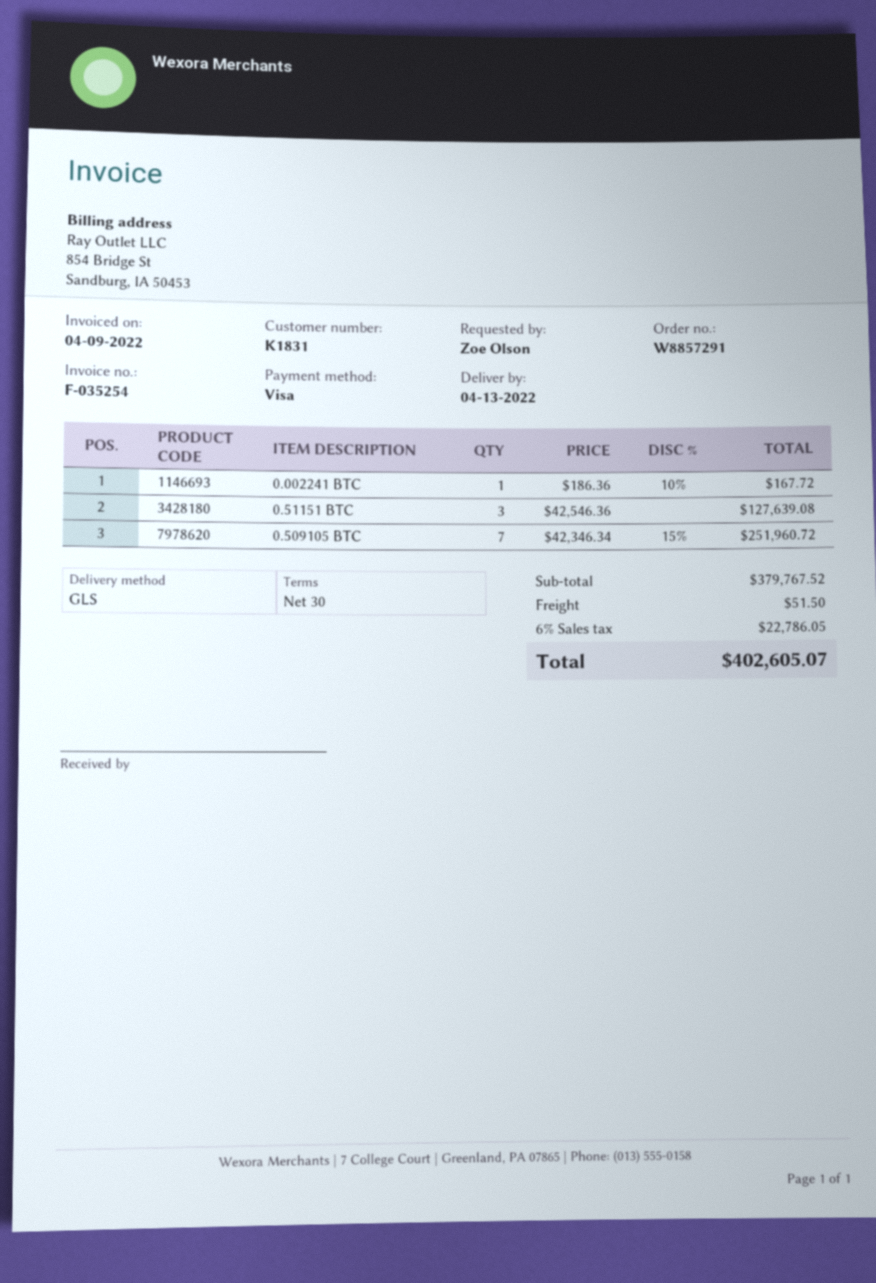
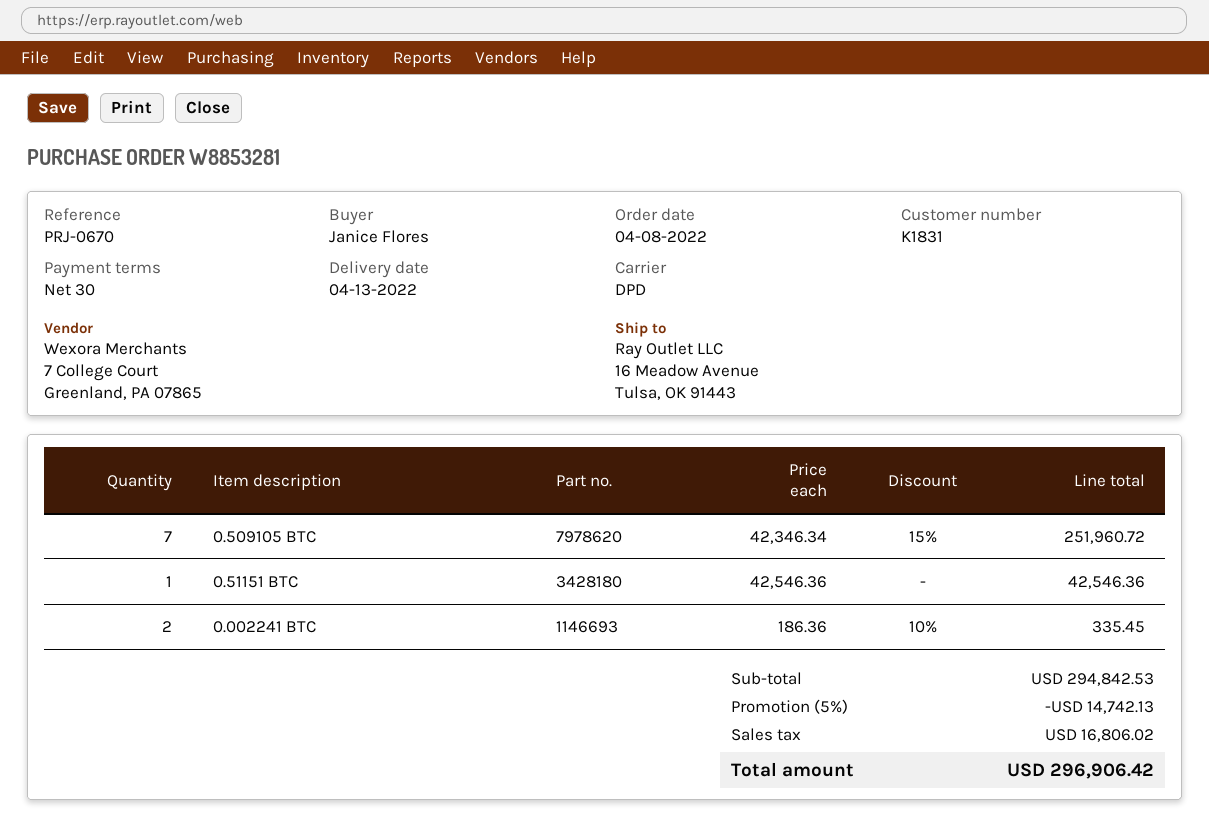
order number: W8857291 -> W8853281
ordered by: Zoe Olson -> Janice Flores
shipping method: GLS -> DPD
0.002241 BTC: 1 x 186.36 - 10% = 167.72 -> 2 x 186.36 - 10% = 335.45
0.51151 BTC: 3 x 42546.36 = 127639.08 -> 1 x 42546.36 = 42546.36
subtotal: 379767.52 -> 294842.53
discount: none -> 5% = 14742.13
shipping: 51.50 -> none
tax: 22786.05 -> 16806.02
total: 402605.07 -> 296906.42

